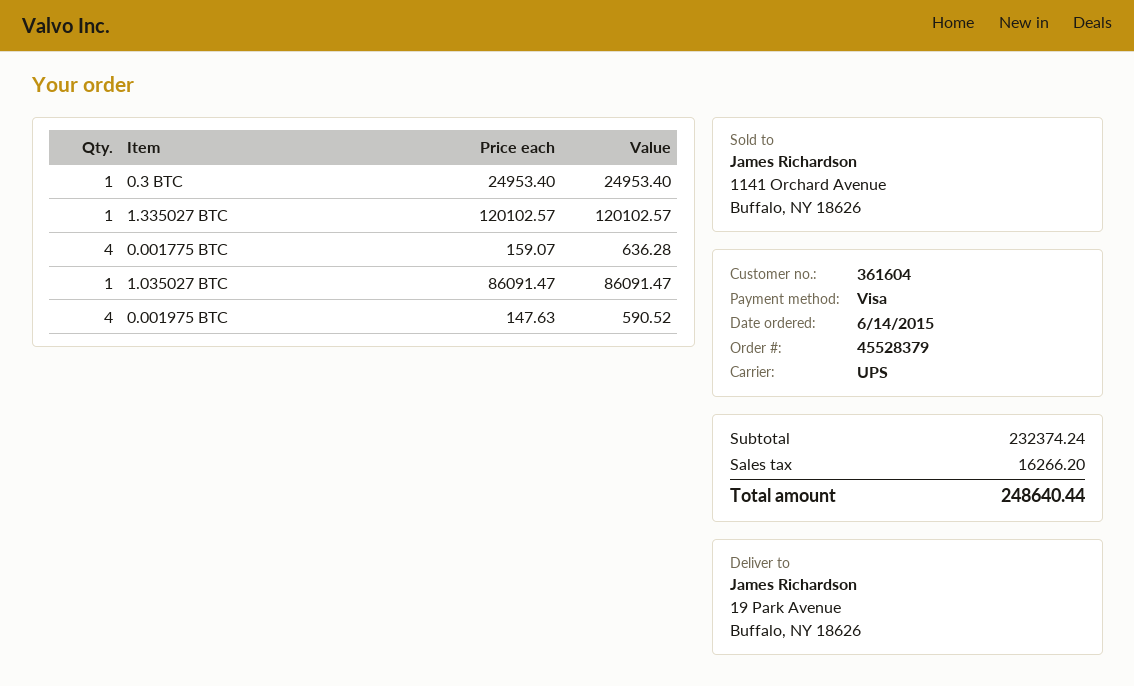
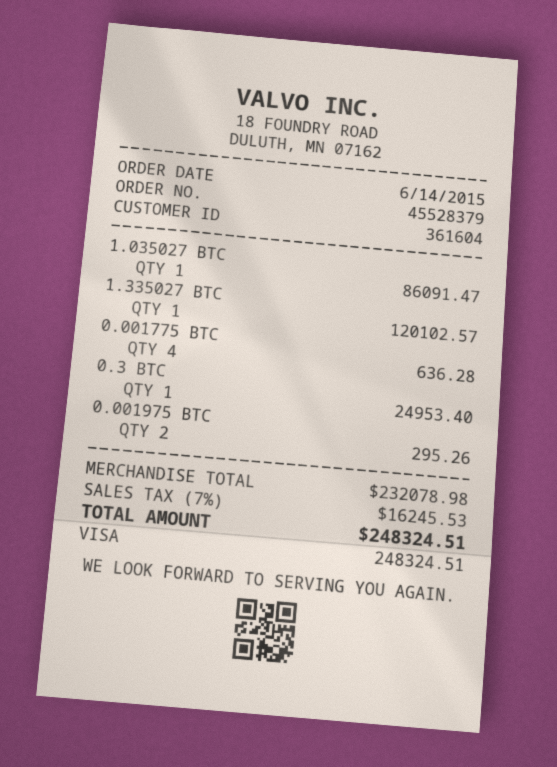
0.001975 BTC: 4 for 590.52 -> 2 for 295.26
subtotal: 232374.24 -> 232078.98
tax: 16266.20 -> 16245.53
total: 248640.44 -> 248324.51

